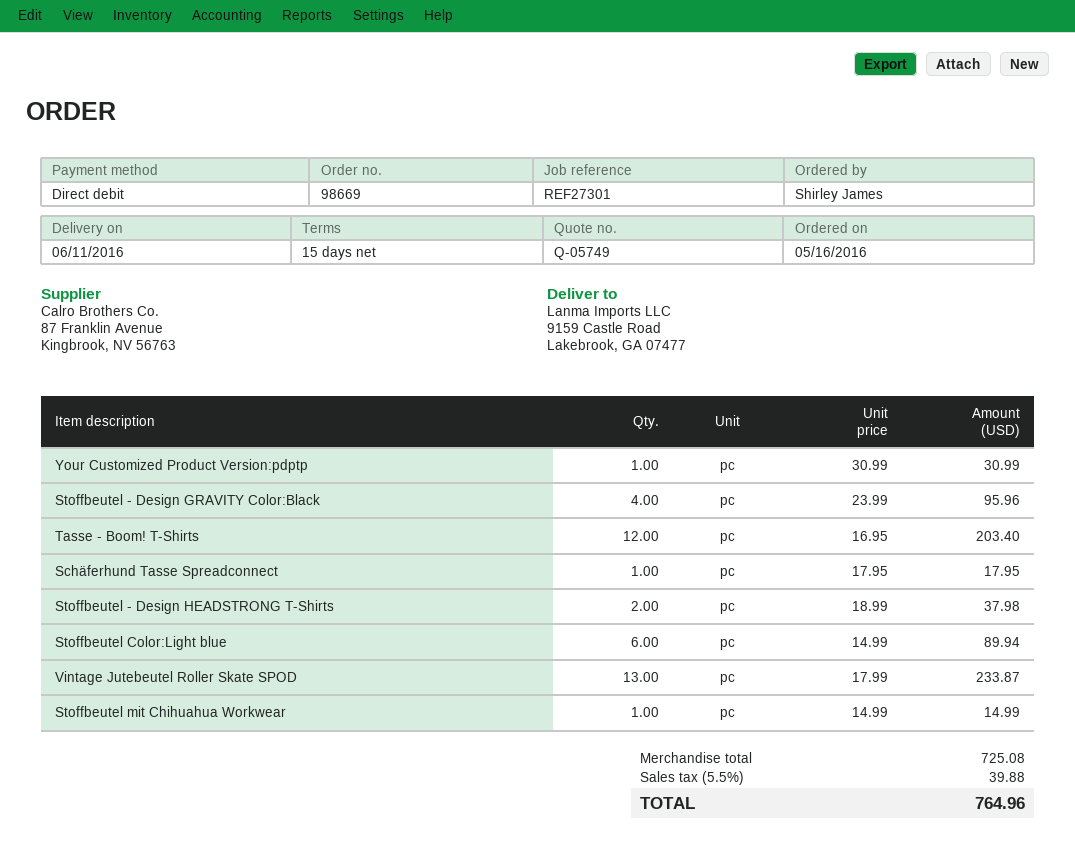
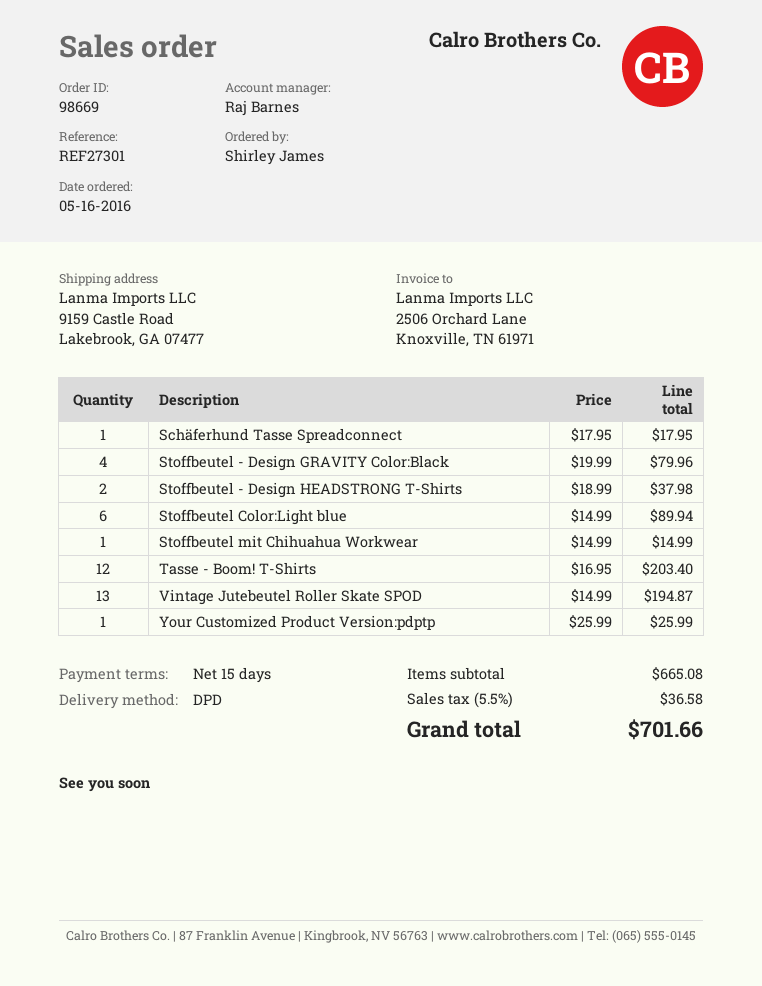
Your Customized Product Version:pdptp: 1 x 30.99 = 30.99 -> 1 x 25.99 = 25.99
Stoffbeutel - Design GRAVITY Color:Black: 4 x 23.99 = 95.96 -> 4 x 19.99 = 79.96
Vintage Jutebeutel Roller Skate SPOD: 13 x 17.99 = 233.87 -> 13 x 14.99 = 194.87
subtotal: 725.08 -> 665.08
tax: 5.5% = 39.88 -> 5.5% = 36.58
total: 764.96 -> 701.66

